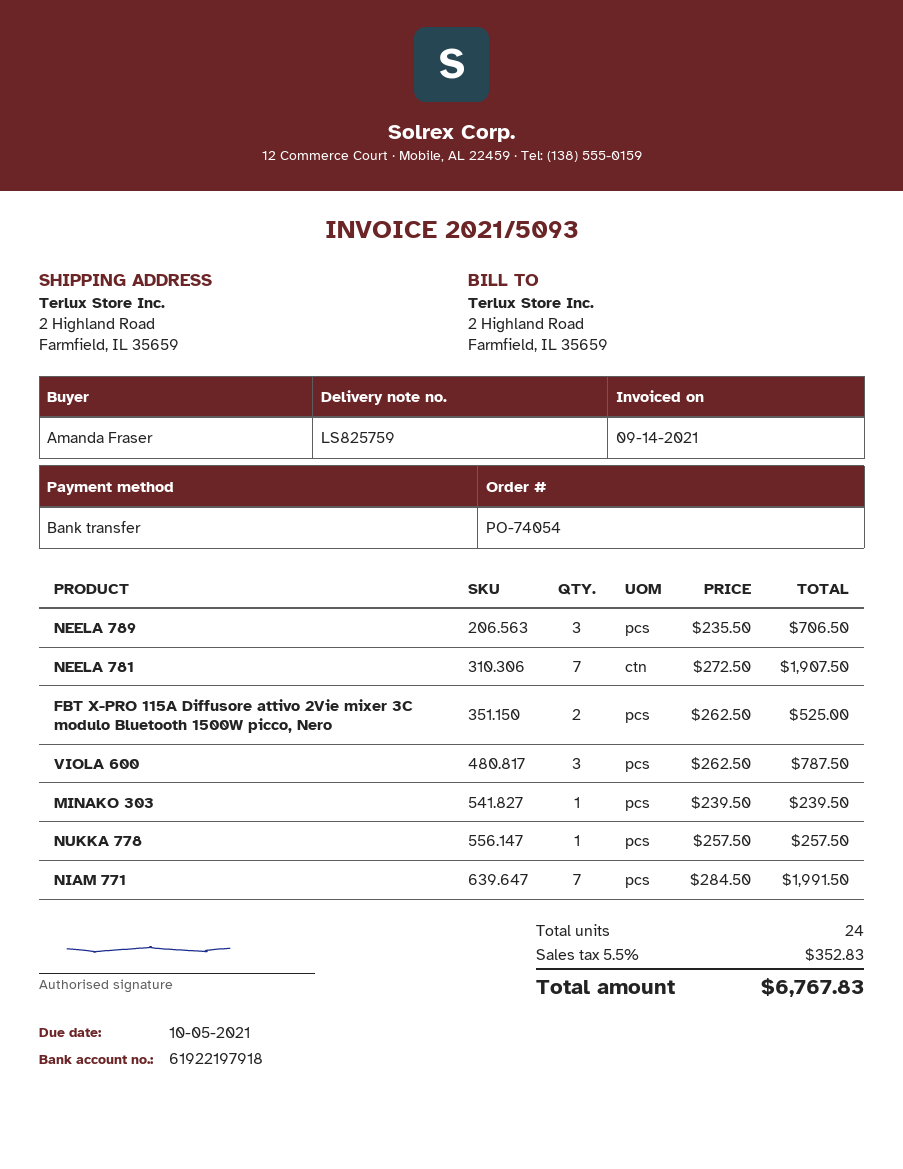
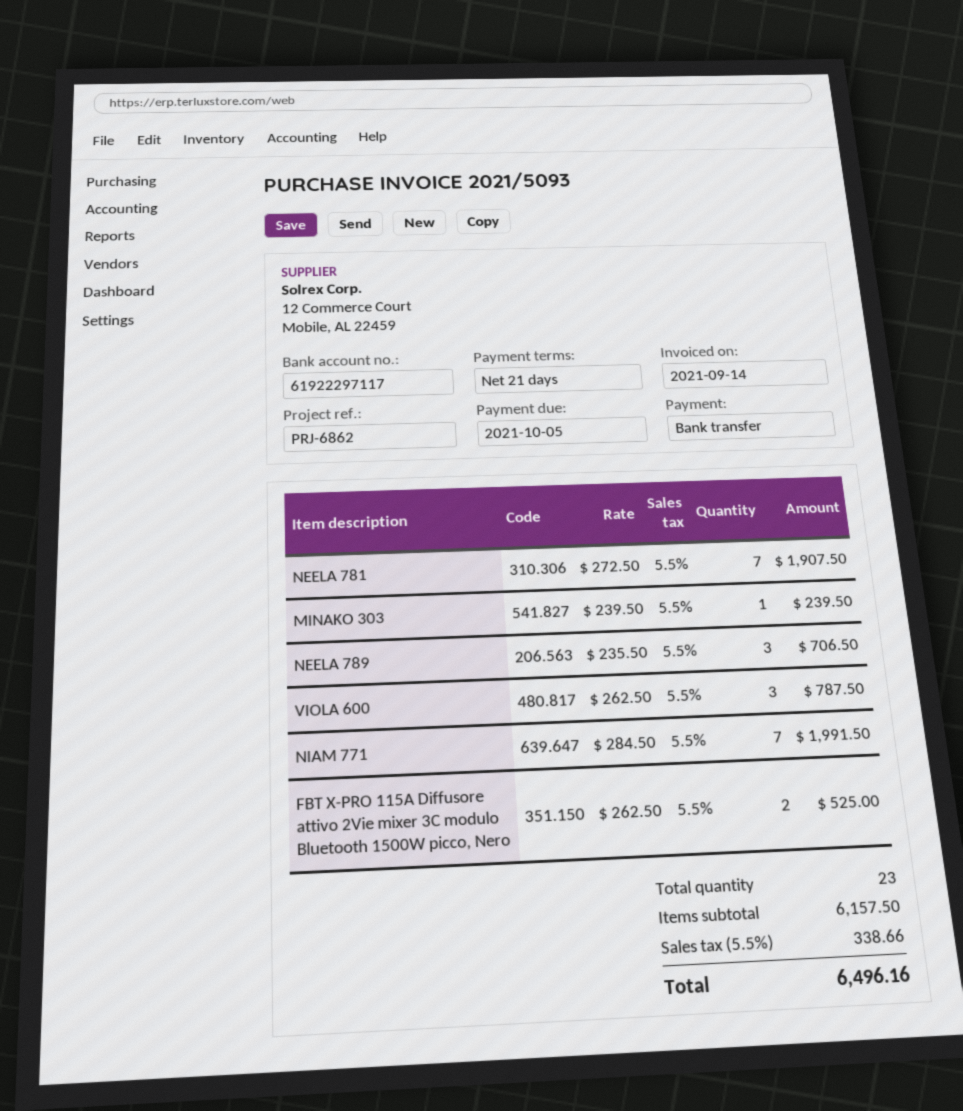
bank account: 61922197918 -> 61922297117
NUKKA 778: 1 x 257.50 = 257.50 -> none
total quantity: 24 -> 23
tax: 5.5% = 352.83 -> 5.5% = 338.66
total: 6767.83 -> 6496.16

